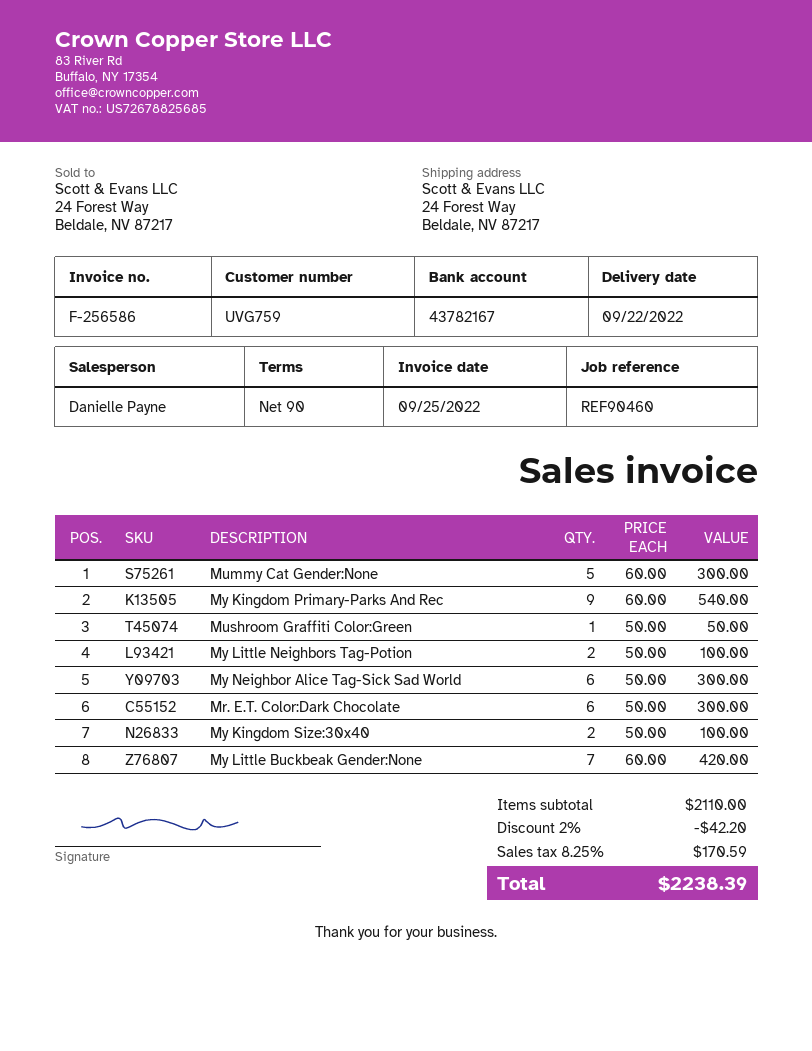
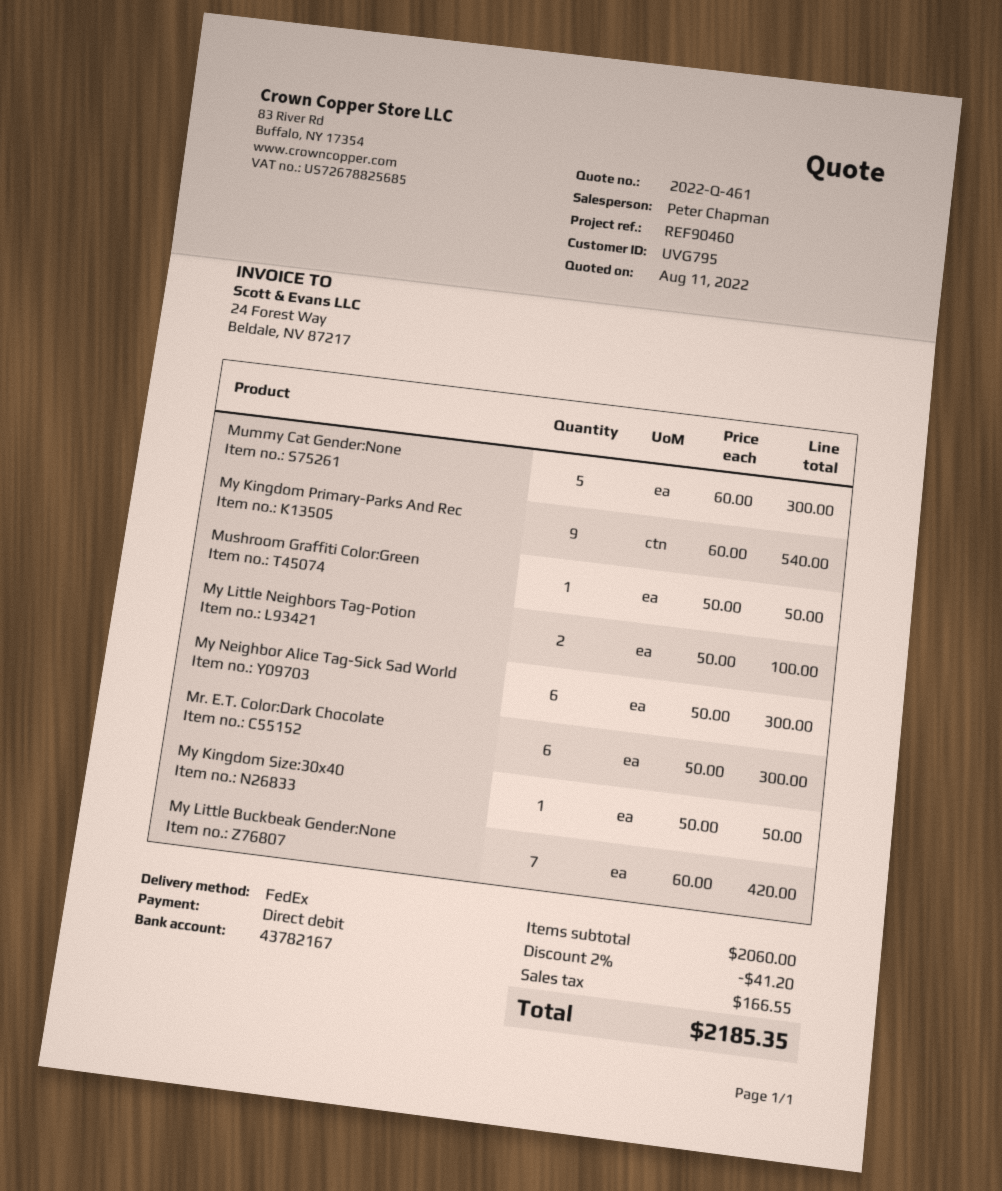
customer number: UVG759 -> UVG795
sales rep: Danielle Payne -> Peter Chapman
My Kingdom Size:30x40: 2 x 50.00 = 100.00 -> 1 x 50.00 = 50.00
subtotal: 2110.00 -> 2060.00
discount: 2% = 42.20 -> 2% = 41.20
tax: 170.59 -> 166.55
total: 2238.39 -> 2185.35

